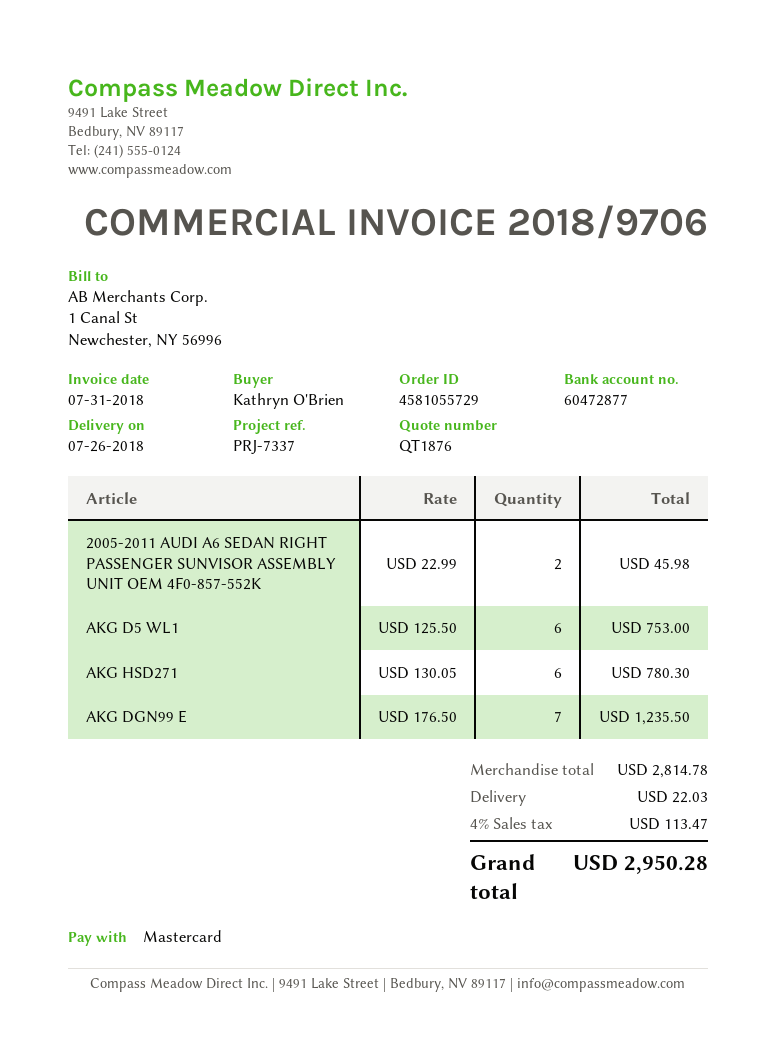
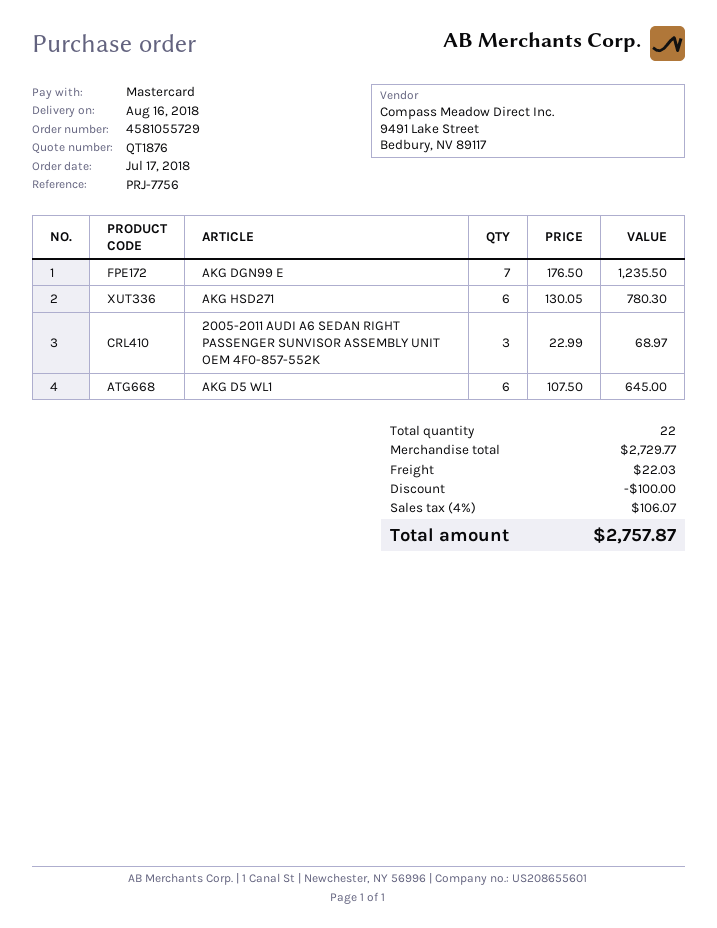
delivery date: 2018-07-26 -> 2018-08-16
reference: PRJ-7337 -> PRJ-7756
2005-2011 AUDI A6 SEDAN RIGHT PASSENGER SUNVISOR ASSEMBLY UNIT OEM 4F0-857-552K: 2 x 22.99 = 45.98 -> 3 x 22.99 = 68.97
AKG D5 WL1: 6 x 125.50 = 753.00 -> 6 x 107.50 = 645.00
subtotal: 2814.78 -> 2729.77
discount: none -> 100.00
tax: 4% = 113.47 -> 4% = 106.07
total: 2950.28 -> 2757.87

